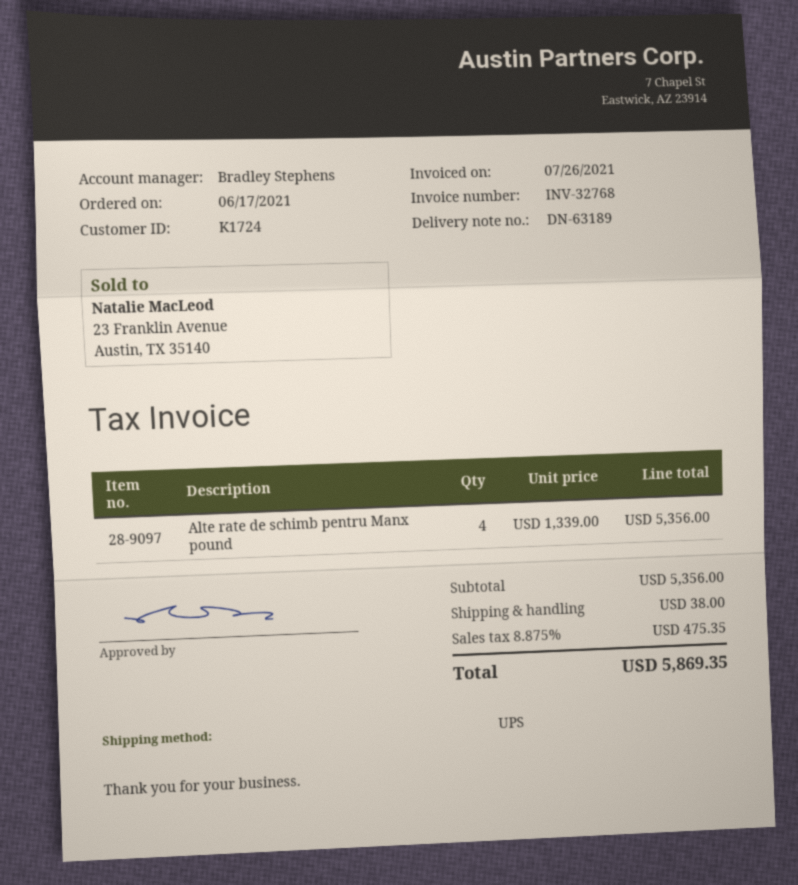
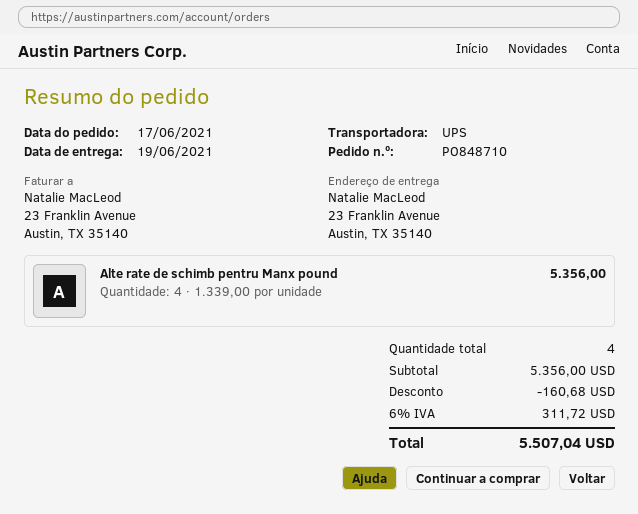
discount: none -> 160.68
shipping: 38.00 -> none
tax: 8.875% = 475.35 -> 6% = 311.72
total: 5869.35 -> 5507.04

